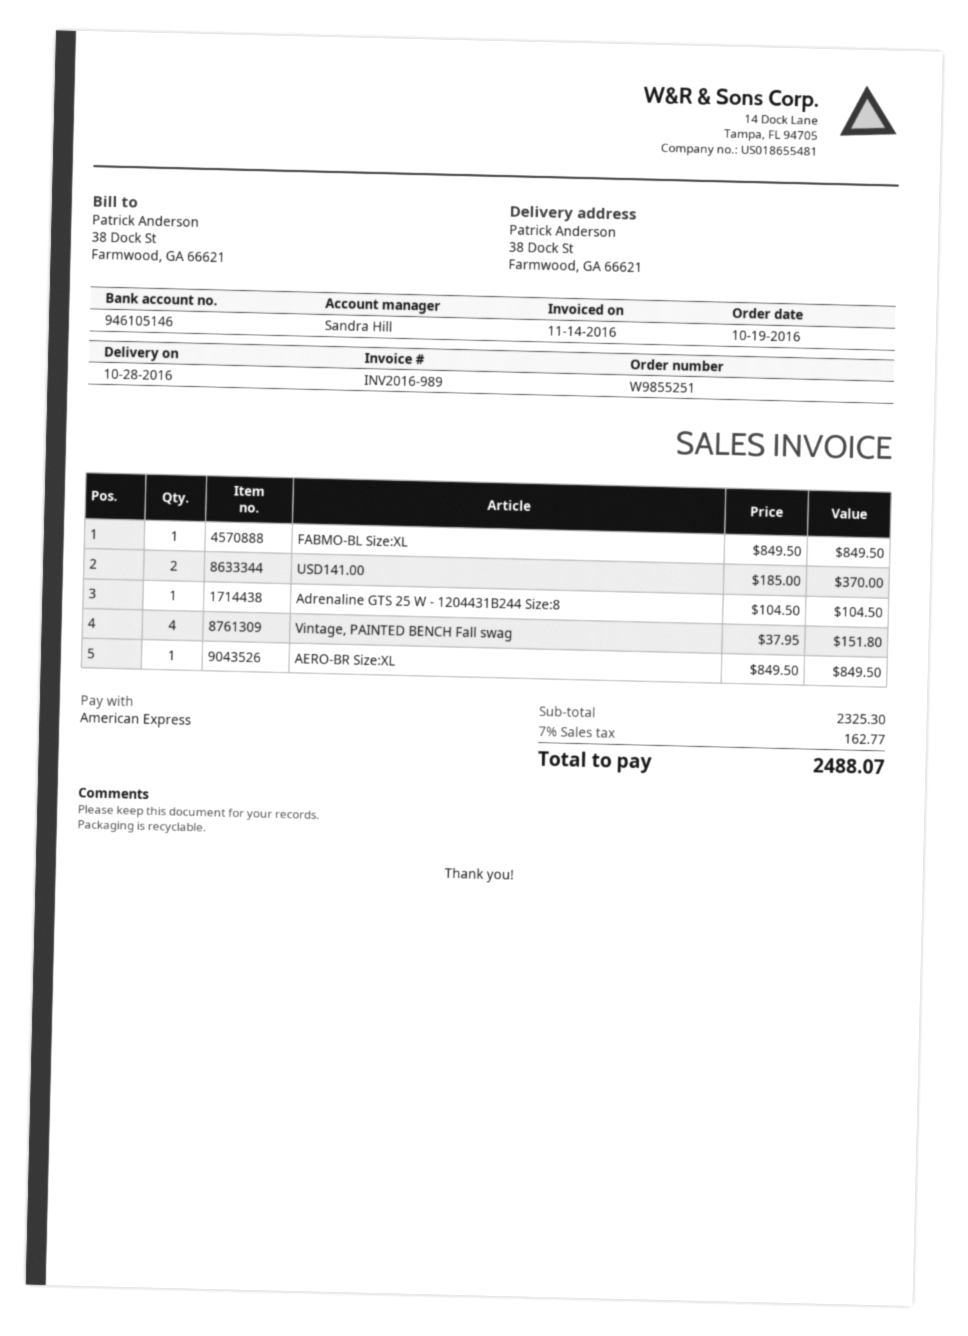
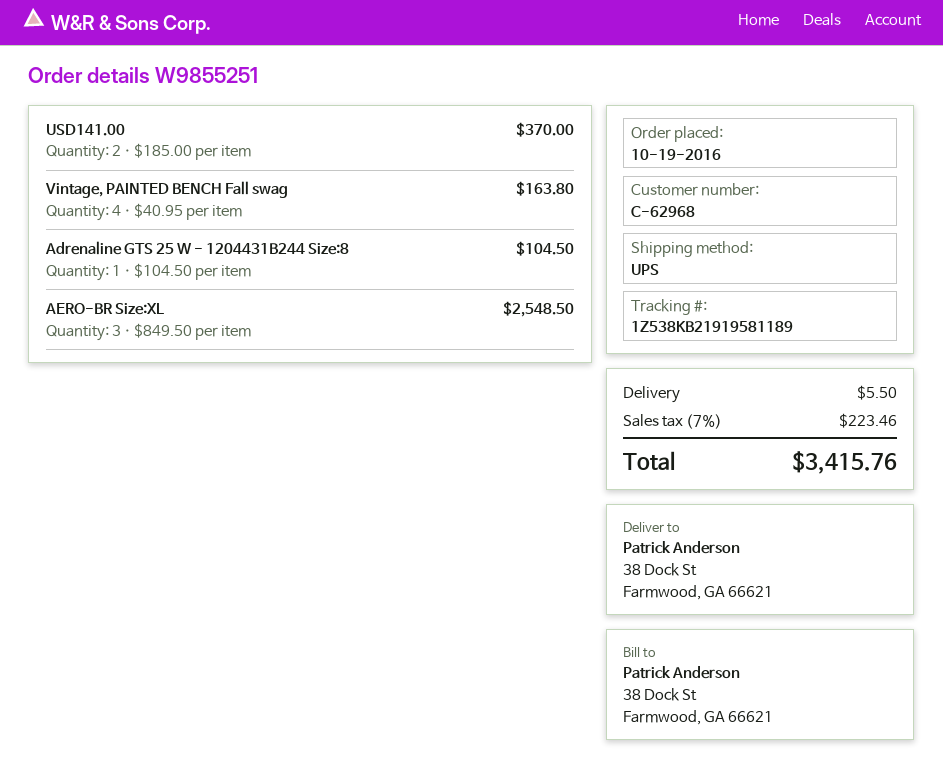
FABMO-BL Size:XL: 1 x 849.50 = 849.50 -> none
Vintage, PAINTED BENCH Fall swag: 4 x 37.95 = 151.80 -> 4 x 40.95 = 163.80
AERO-BR Size:XL: 1 x 849.50 = 849.50 -> 3 x 849.50 = 2548.50
shipping: none -> 5.50
tax: 7% = 162.77 -> 7% = 223.46
total: 2488.07 -> 3415.76

